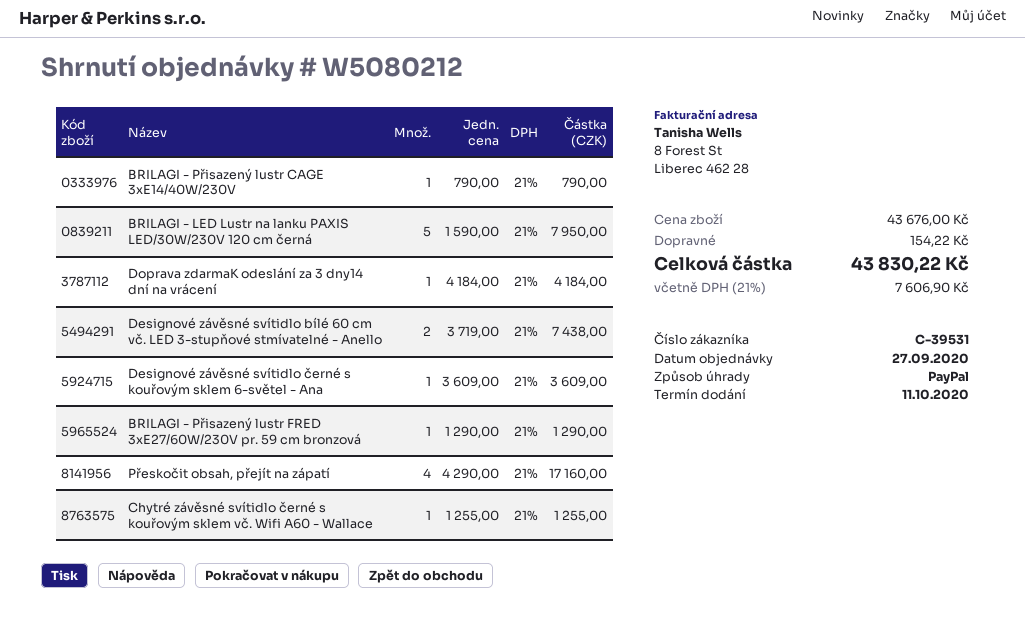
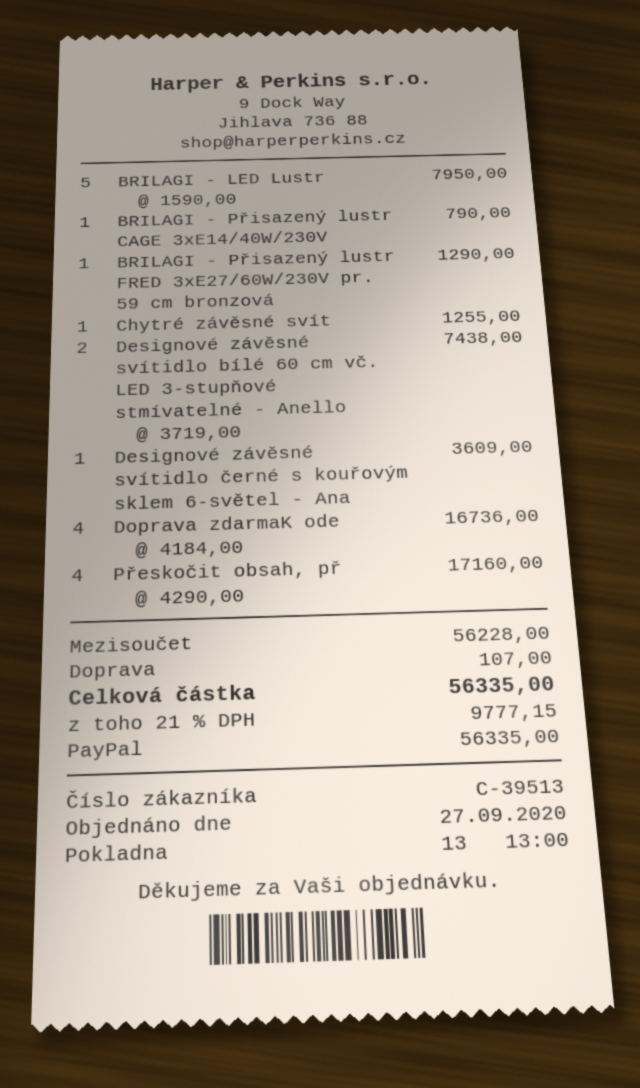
customer number: C-39531 -> C-39513
Doprava zdarmaK odeslání za 3 dny14 dní na vrácení: 1 x 4184.00 = 4184.00 -> 4 x 4184.00 = 16736.00
subtotal: 43676.00 -> 56228.00
shipping: 154.22 -> 107.00
tax: 21% = 7606.90 -> 21% = 9777.15
total: 43830.22 -> 56335.00

